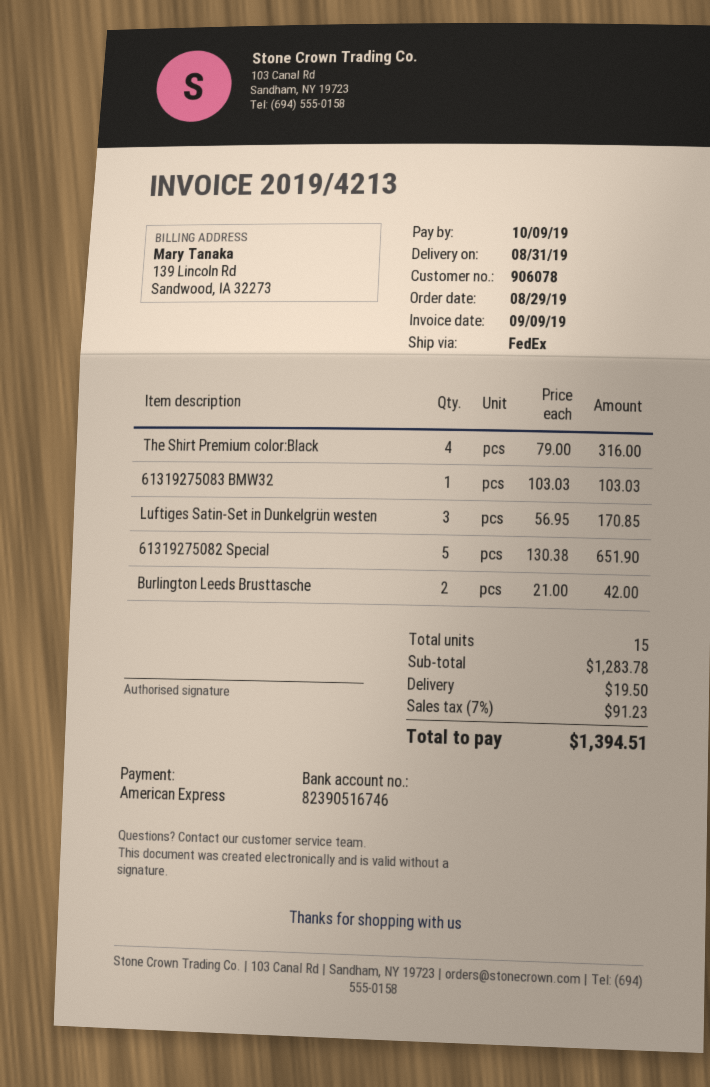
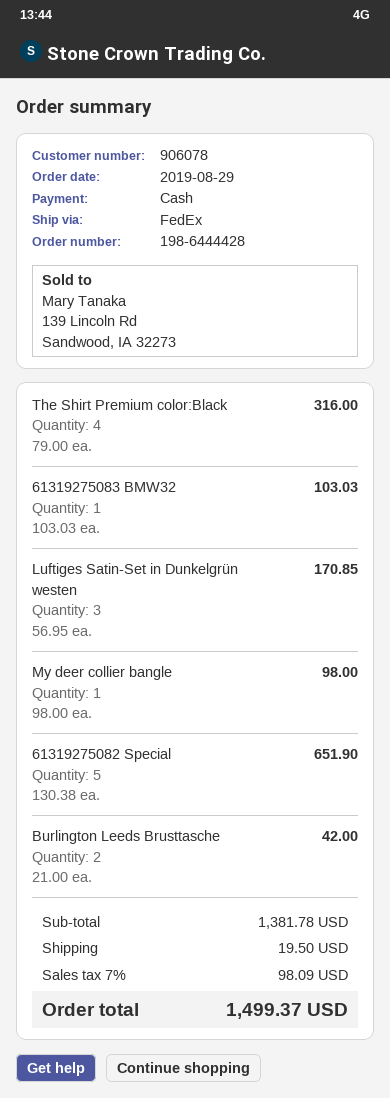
payment method: American Express -> cash
My deer collier bangle: none -> 1 x 98.00 = 98.00
subtotal: 1283.78 -> 1381.78
tax: 7% = 91.23 -> 7% = 98.09
total: 1394.51 -> 1499.37

